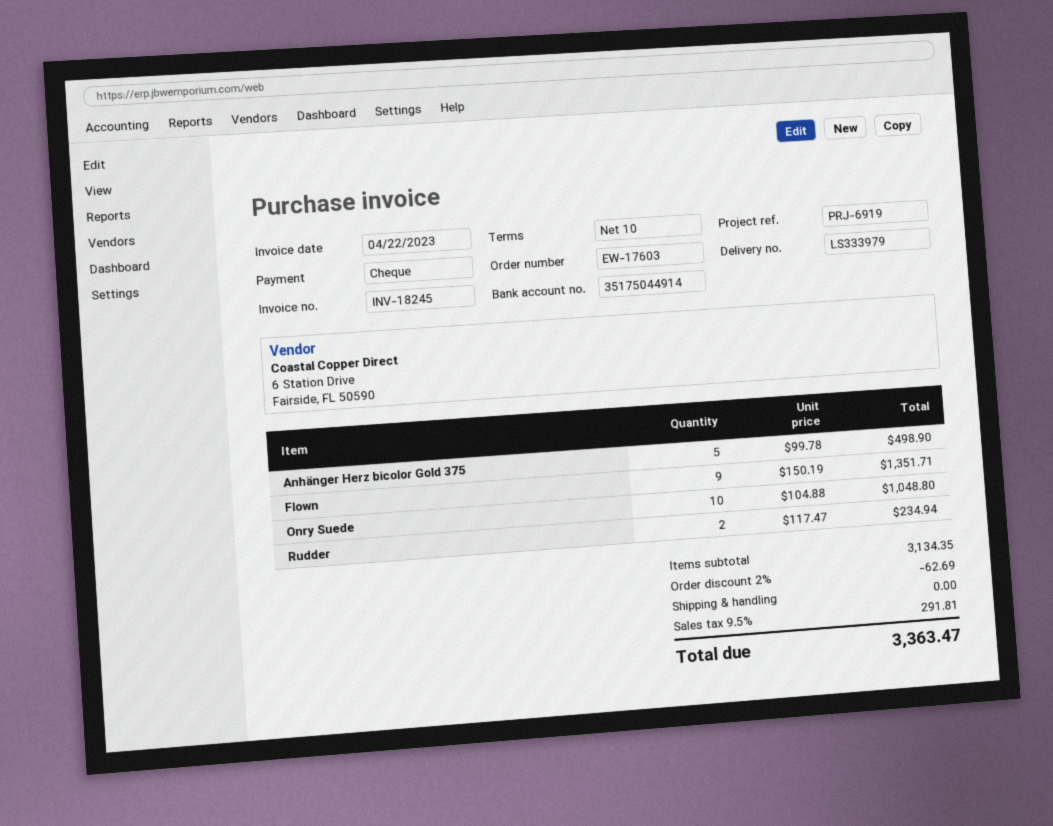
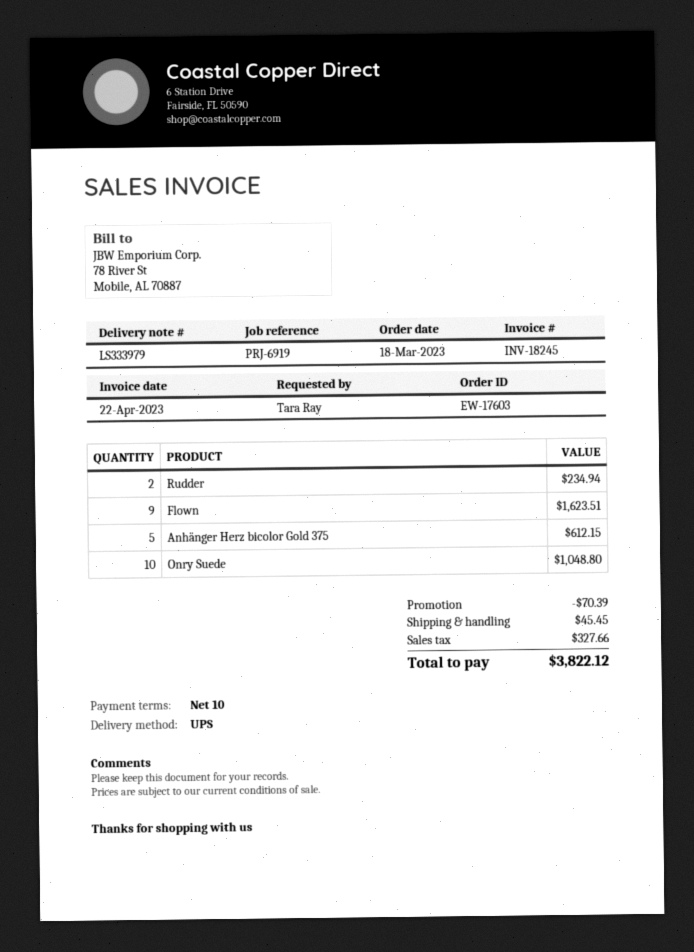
Anhänger Herz bicolor Gold 375: 5 for 498.90 -> 5 for 612.15
Flown: 9 for 1351.71 -> 9 for 1623.51
discount: 62.69 -> 70.39
shipping: 0.00 -> 45.45
tax: 291.81 -> 327.66
total: 3363.47 -> 3822.12

